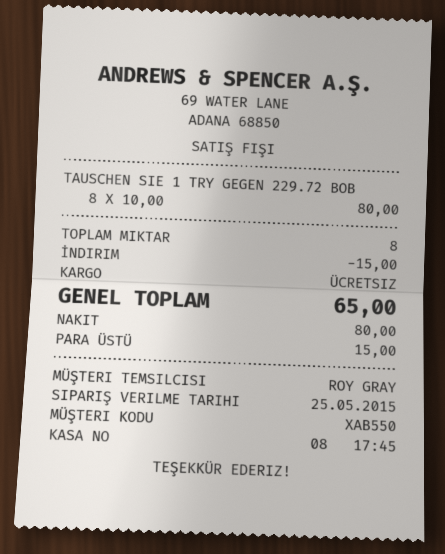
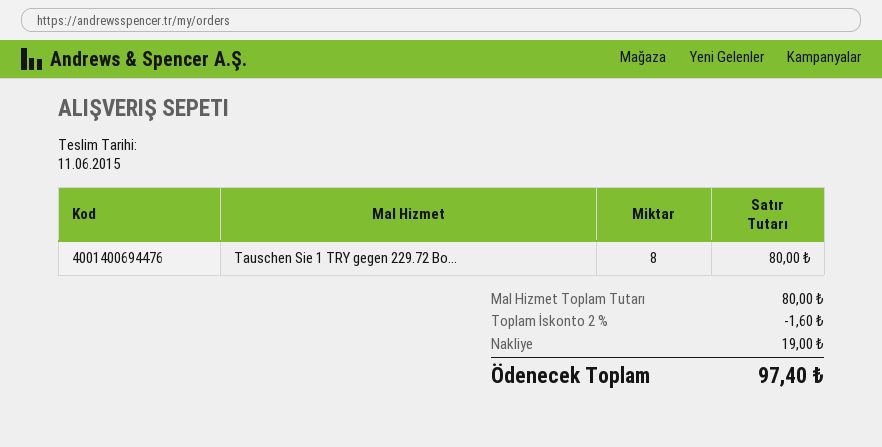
discount: 15.00 -> 1.60
shipping: 0.00 -> 19.00
total: 65.00 -> 97.40

